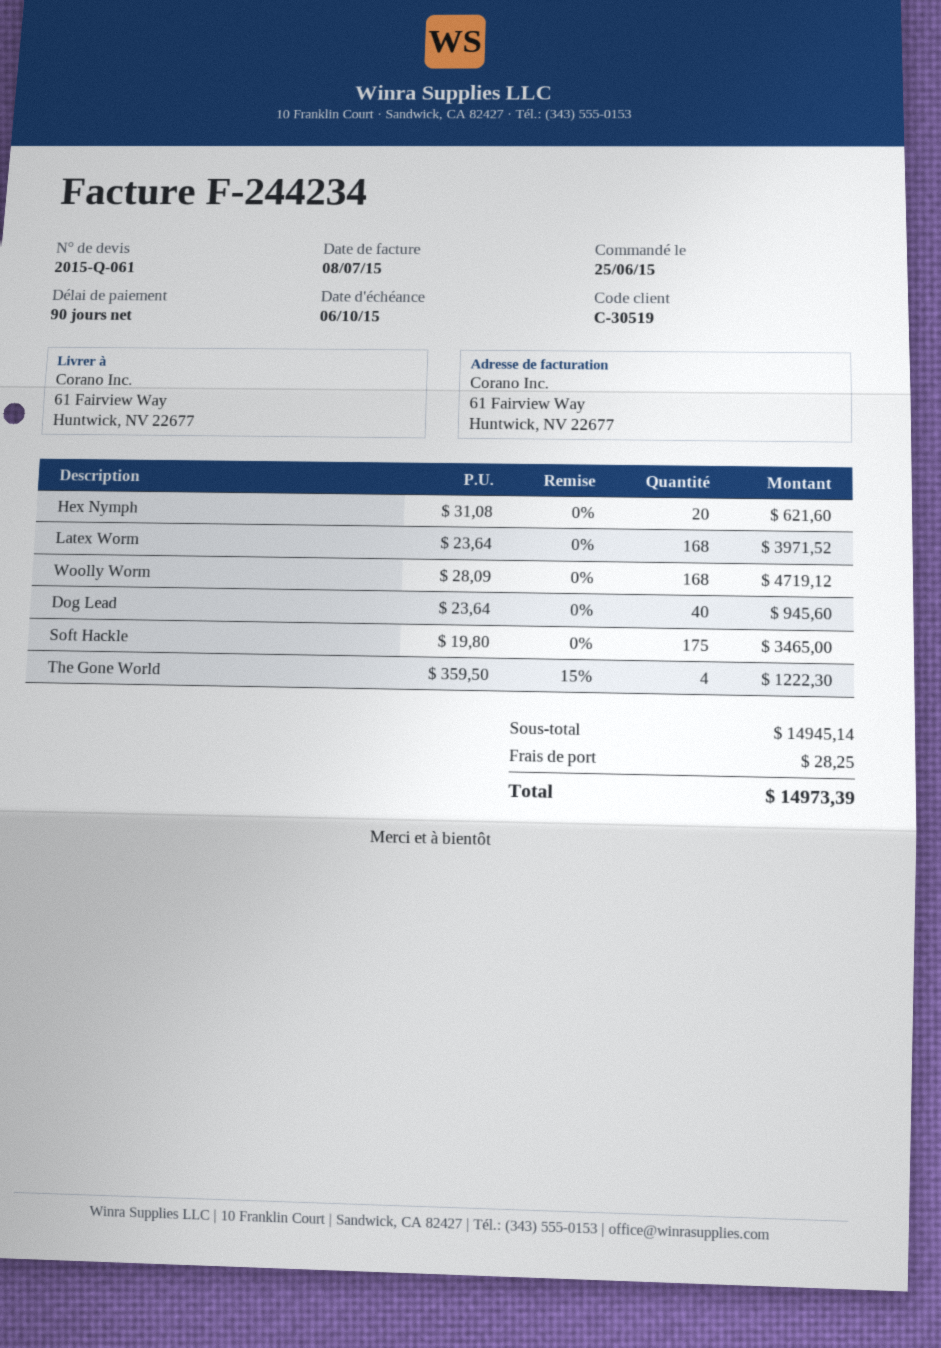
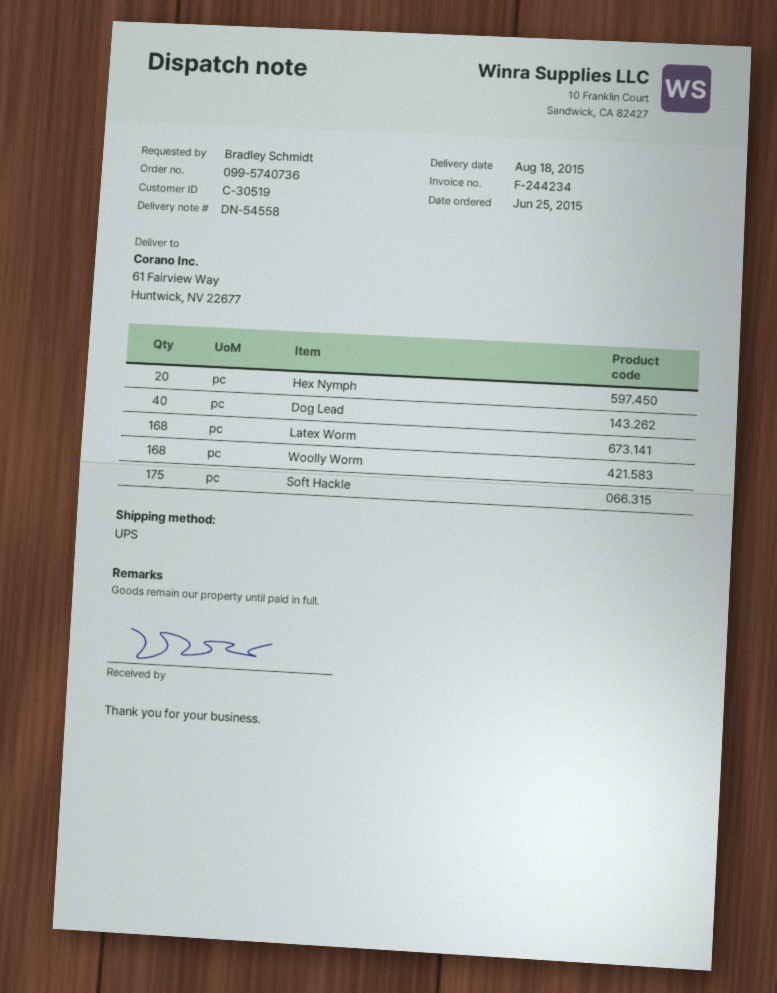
The Gone World: 4 -> none

